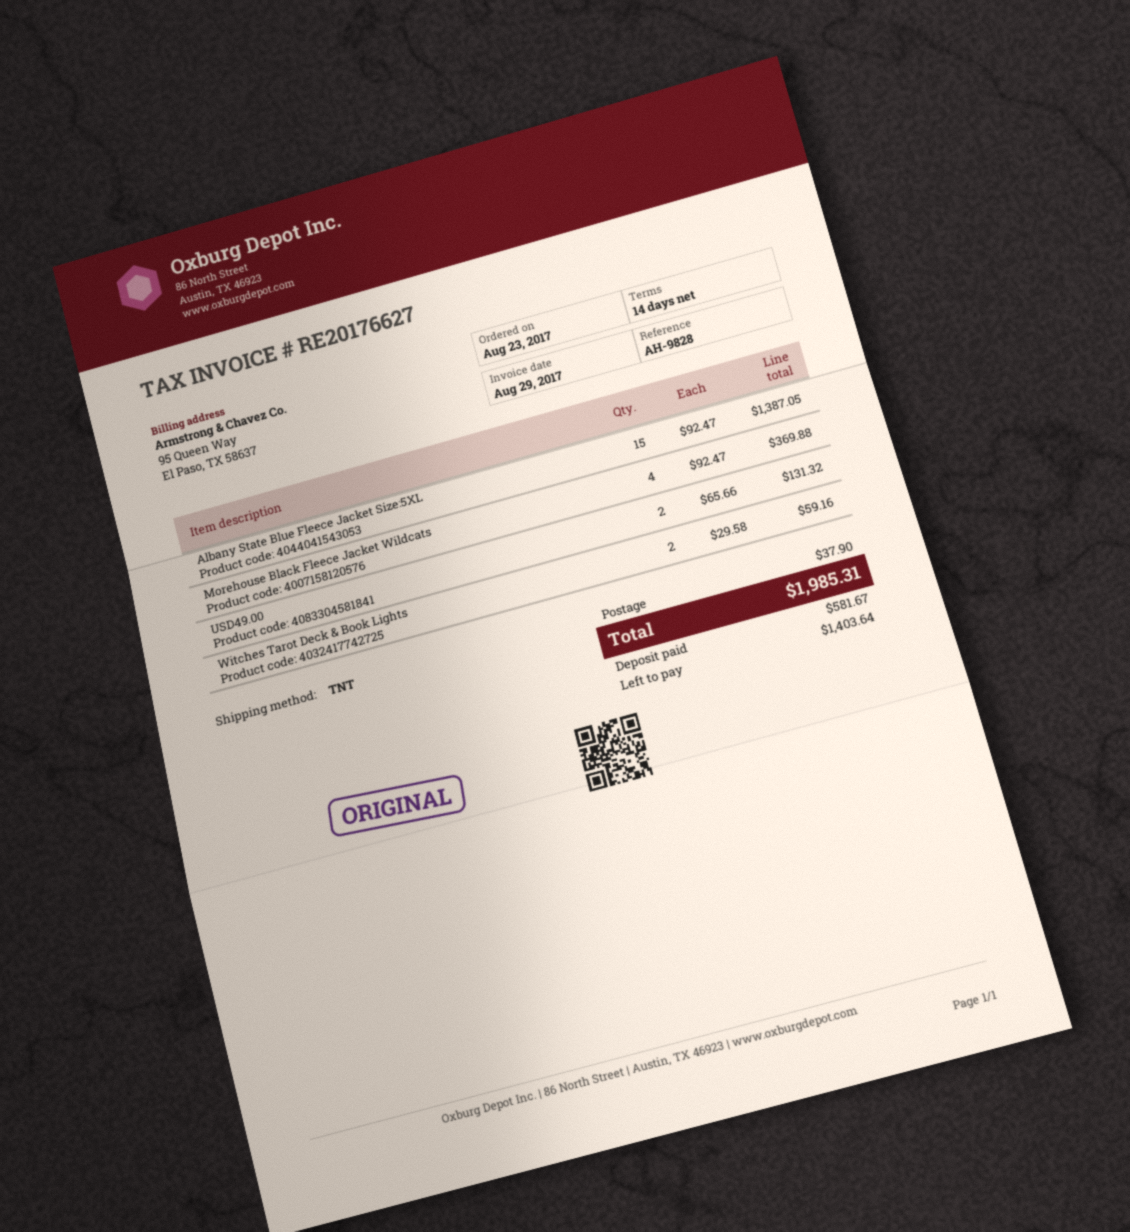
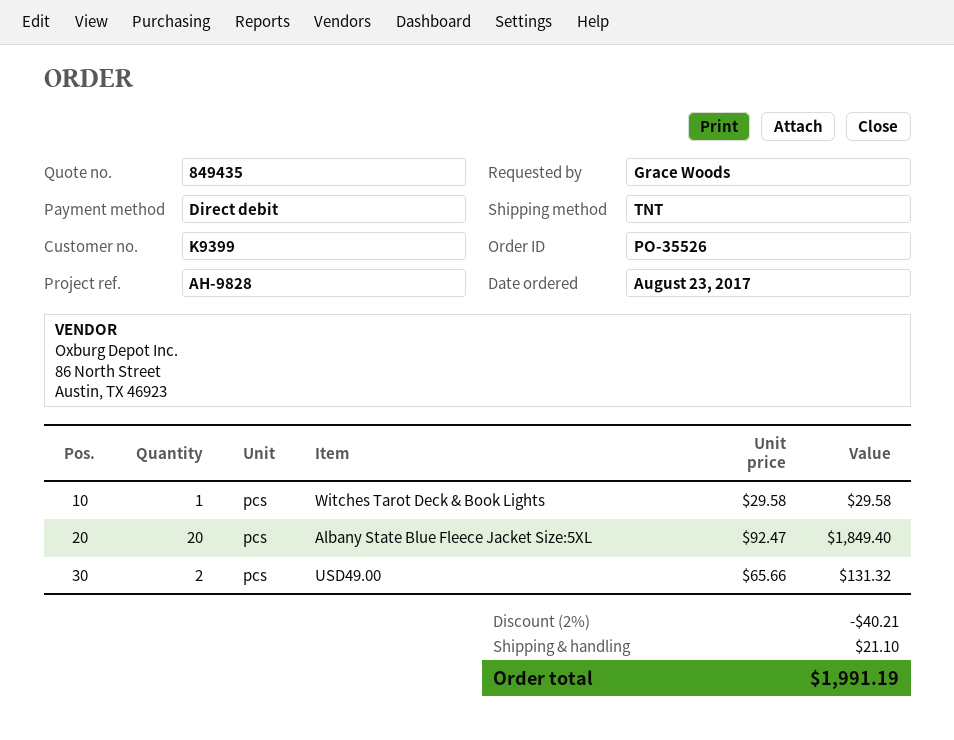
Albany State Blue Fleece Jacket Size:5XL: 15 x 92.47 = 1387.05 -> 20 x 92.47 = 1849.40
Morehouse Black Fleece Jacket Wildcats: 4 x 92.47 = 369.88 -> none
Witches Tarot Deck & Book Lights: 2 x 29.58 = 59.16 -> 1 x 29.58 = 29.58
discount: none -> 2% = 40.21
shipping: 37.90 -> 21.10
total: 1985.31 -> 1991.19

